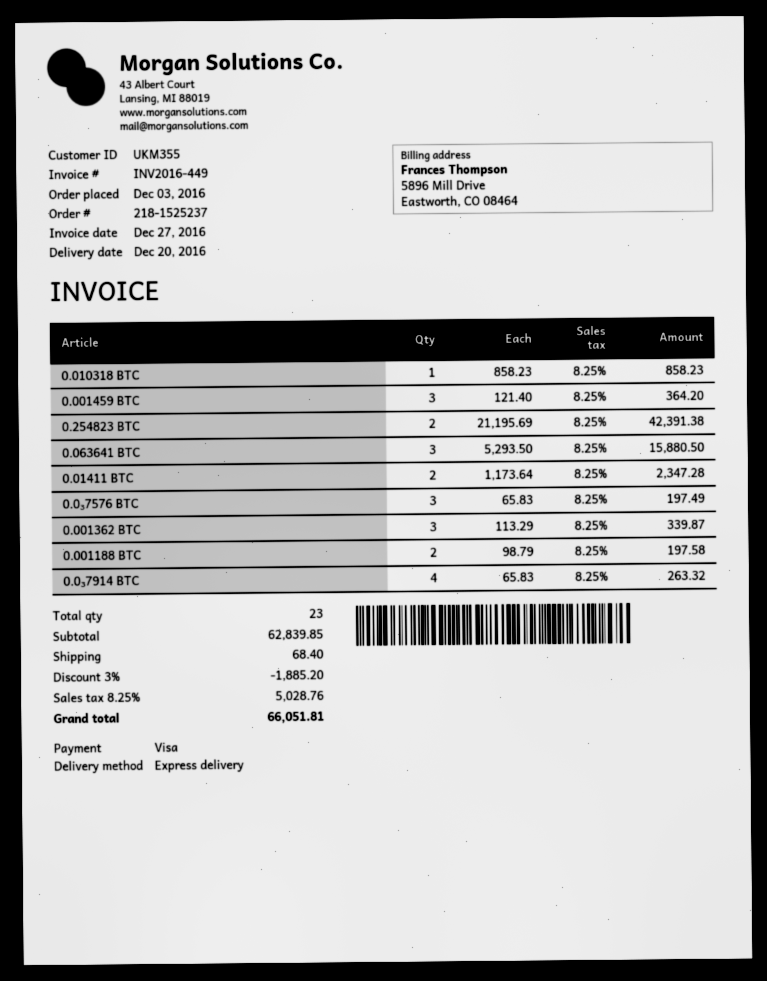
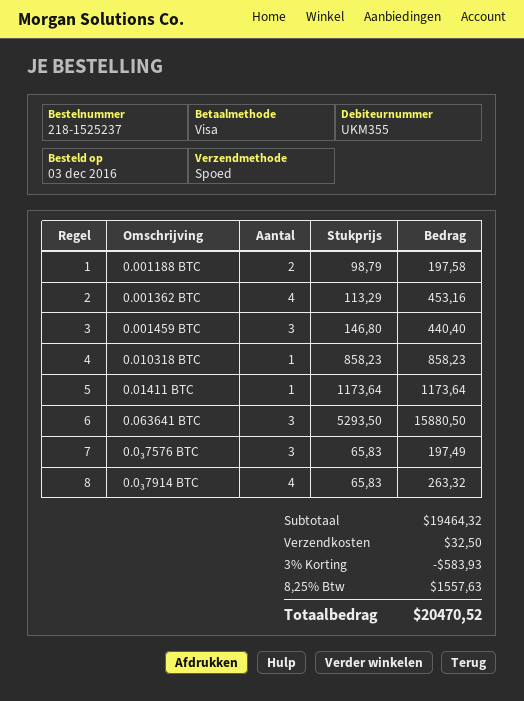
0.001459 BTC: 3 x 121.40 = 364.20 -> 3 x 146.80 = 440.40
0.254823 BTC: 2 x 21195.69 = 42391.38 -> none
0.01411 BTC: 2 x 1173.64 = 2347.28 -> 1 x 1173.64 = 1173.64
0.001362 BTC: 3 x 113.29 = 339.87 -> 4 x 113.29 = 453.16
subtotal: 62839.85 -> 19464.32
discount: 3% = 1885.20 -> 3% = 583.93
shipping: 68.40 -> 32.50
tax: 8.25% = 5028.76 -> 8.25% = 1557.63
total: 66051.81 -> 20470.52

